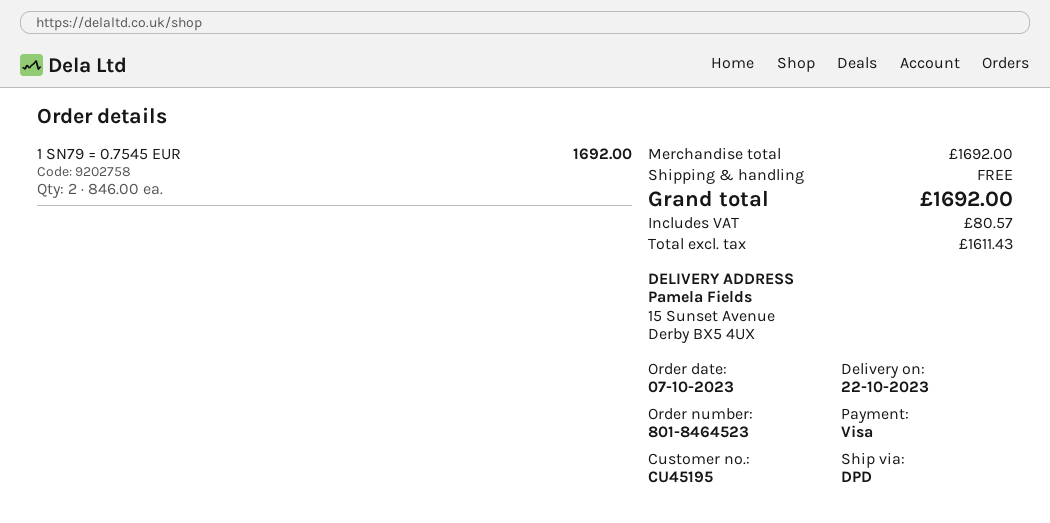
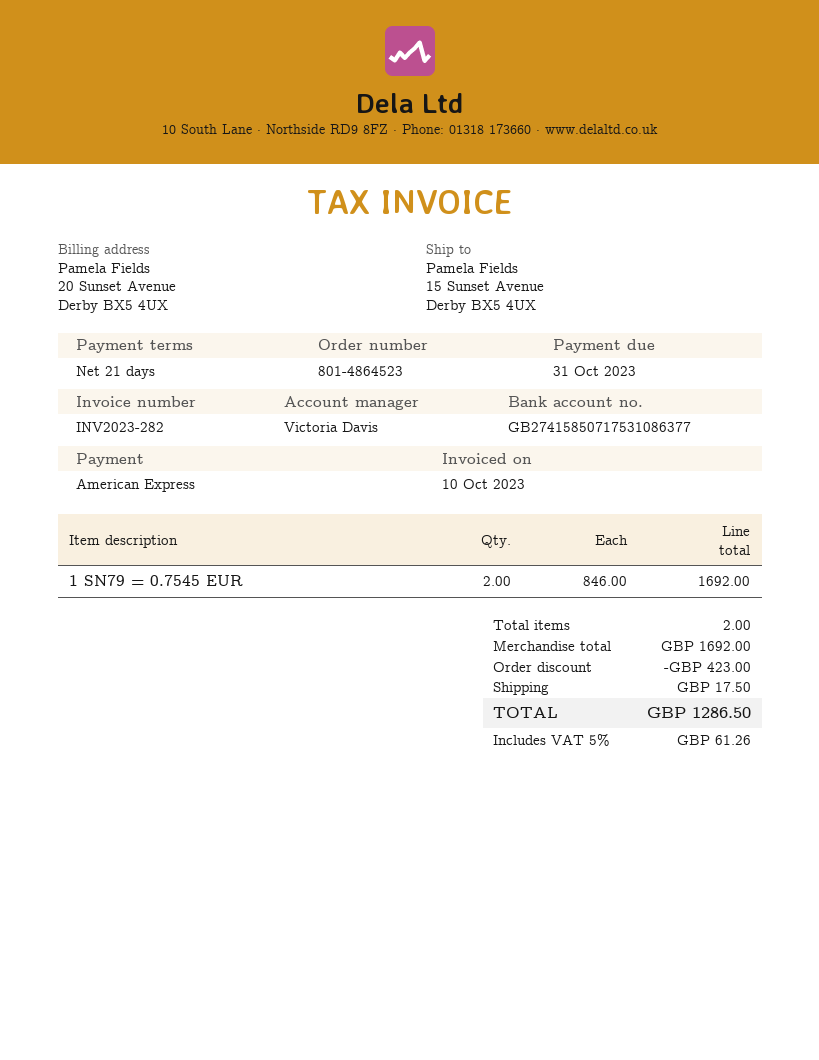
order number: 801-8464523 -> 801-4864523
payment method: Visa -> American Express
discount: none -> 423.00
shipping: 0.00 -> 17.50
tax: 80.57 -> 61.26
total: 1692.00 -> 1286.50

